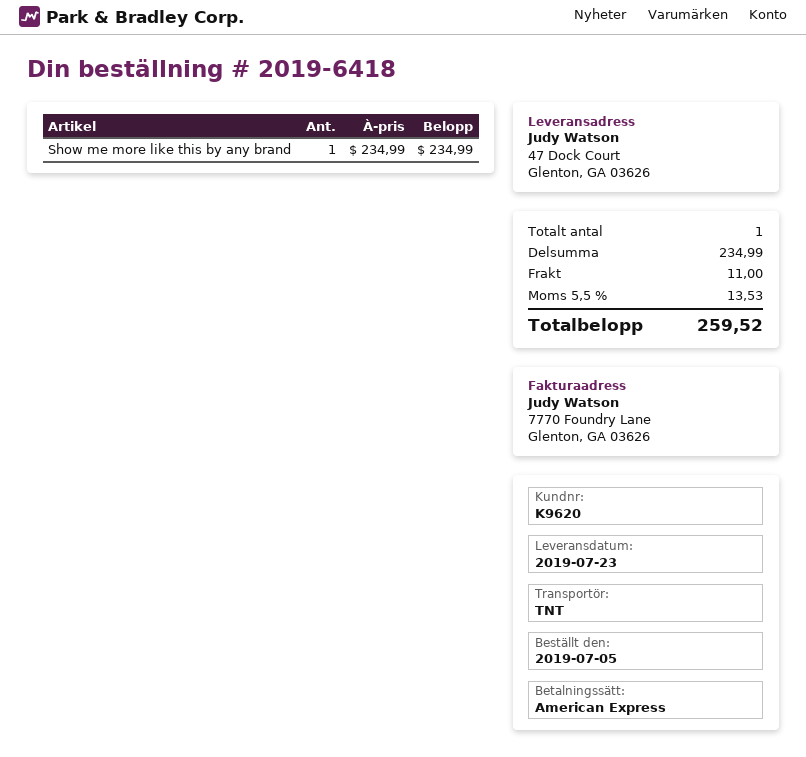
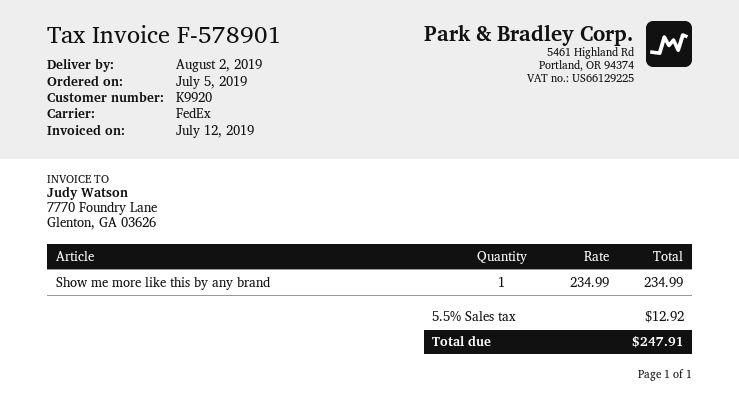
delivery date: 2019-07-23 -> 2019-08-02
customer number: K9620 -> K9920
shipping method: TNT -> FedEx
shipping: 11.00 -> none
tax: 5.5% = 13.53 -> 5.5% = 12.92
total: 259.52 -> 247.91

